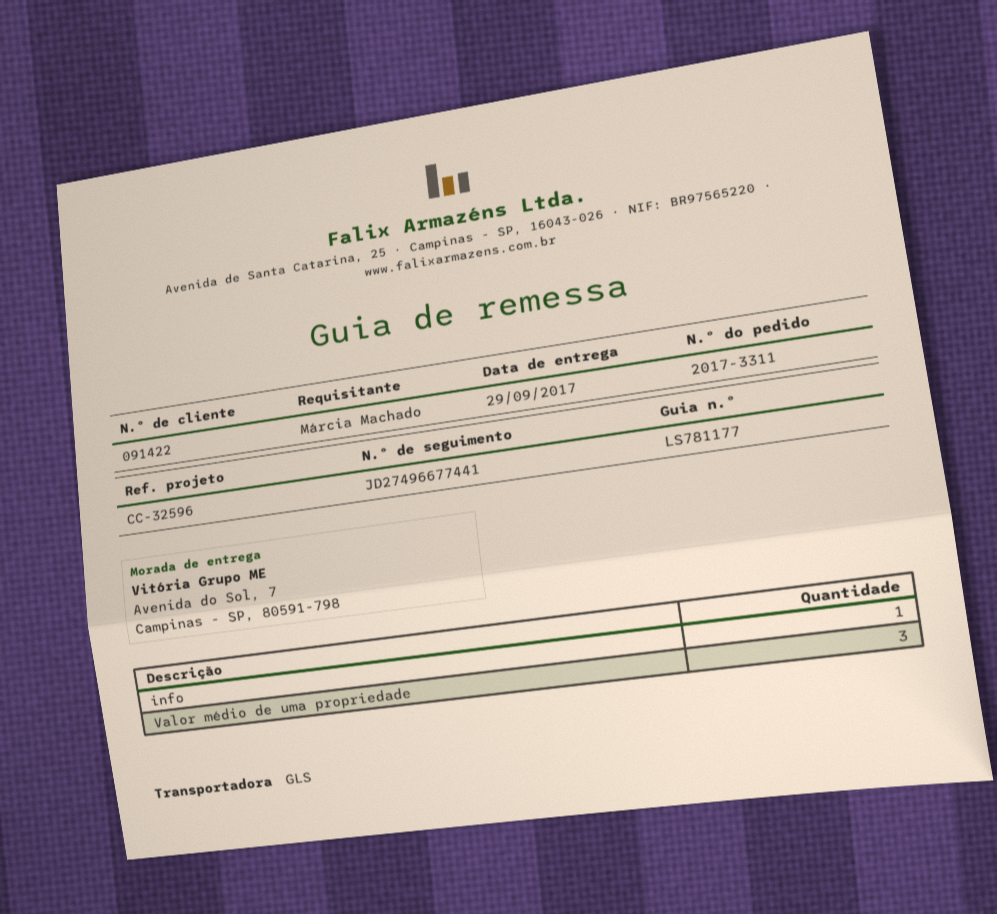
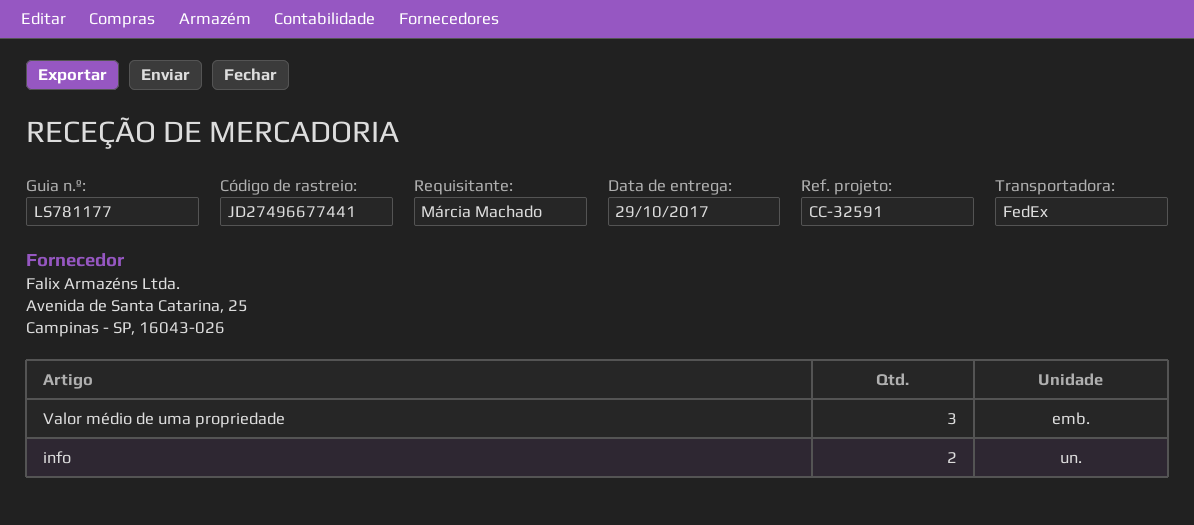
delivery date: 2017-09-29 -> 2017-10-29
reference: CC-32596 -> CC-32591
shipping method: GLS -> FedEx
info: 1 -> 2

